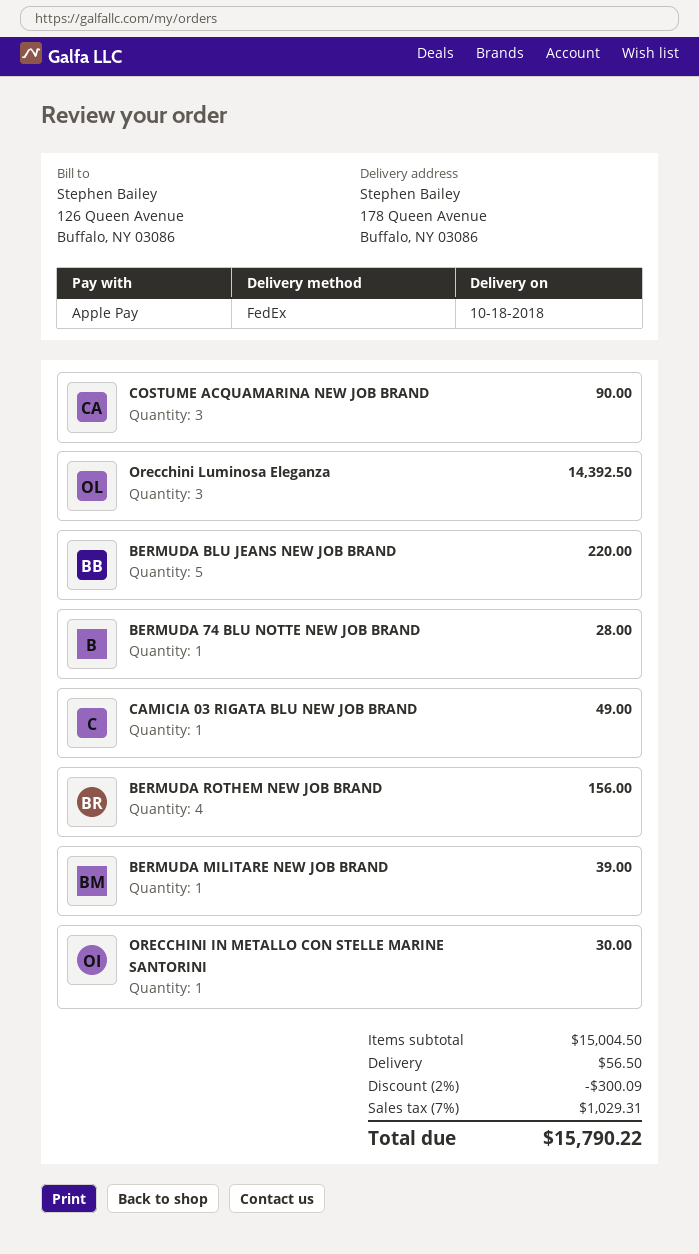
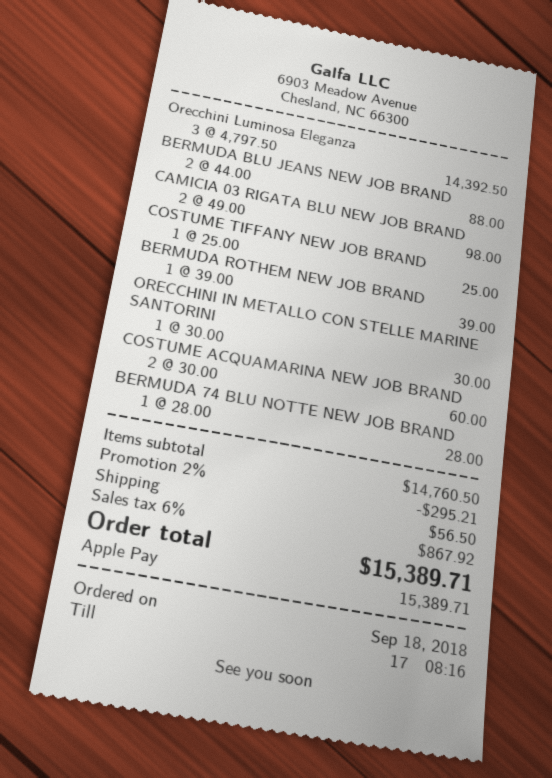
COSTUME ACQUAMARINA NEW JOB BRAND: 3 for 90.00 -> 2 for 60.00
BERMUDA BLU JEANS NEW JOB BRAND: 5 for 220.00 -> 2 for 88.00
CAMICIA 03 RIGATA BLU NEW JOB BRAND: 1 for 49.00 -> 2 for 98.00
BERMUDA ROTHEM NEW JOB BRAND: 4 for 156.00 -> 1 for 39.00
BERMUDA MILITARE NEW JOB BRAND: 1 for 39.00 -> none
COSTUME TIFFANY NEW JOB BRAND: none -> 1 for 25.00
subtotal: 15004.50 -> 14760.50
discount: 2% = 300.09 -> 2% = 295.21
tax: 7% = 1029.31 -> 6% = 867.92
total: 15790.22 -> 15389.71

